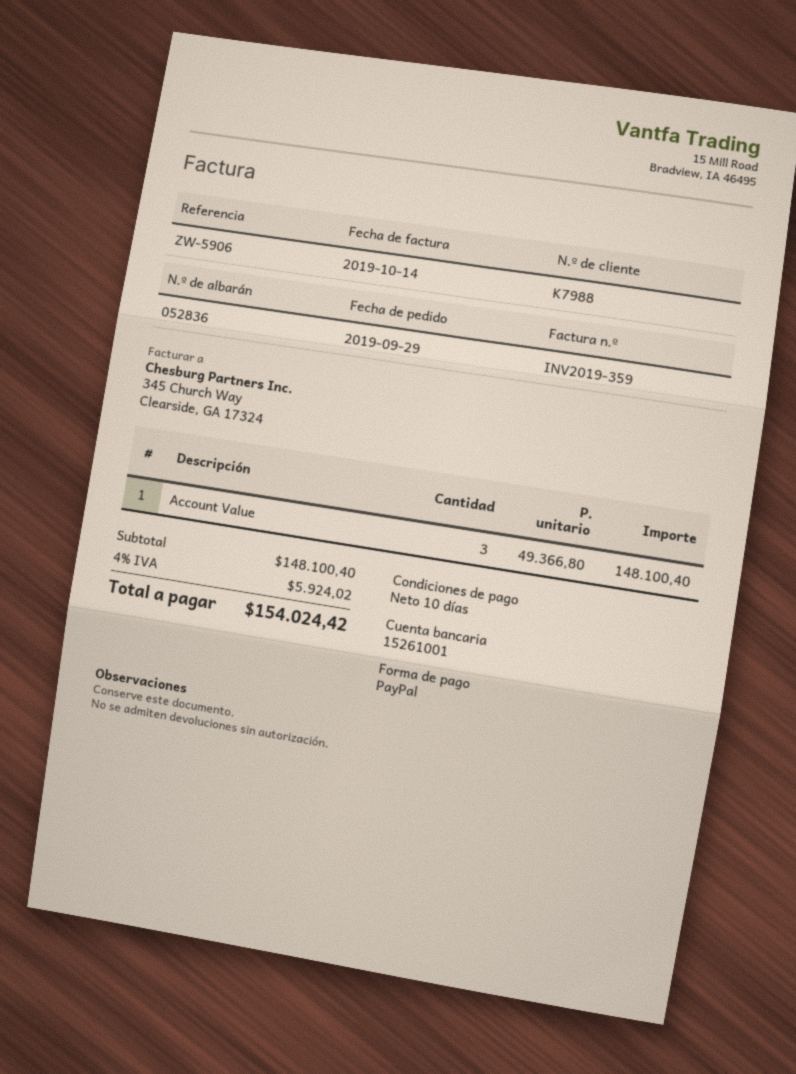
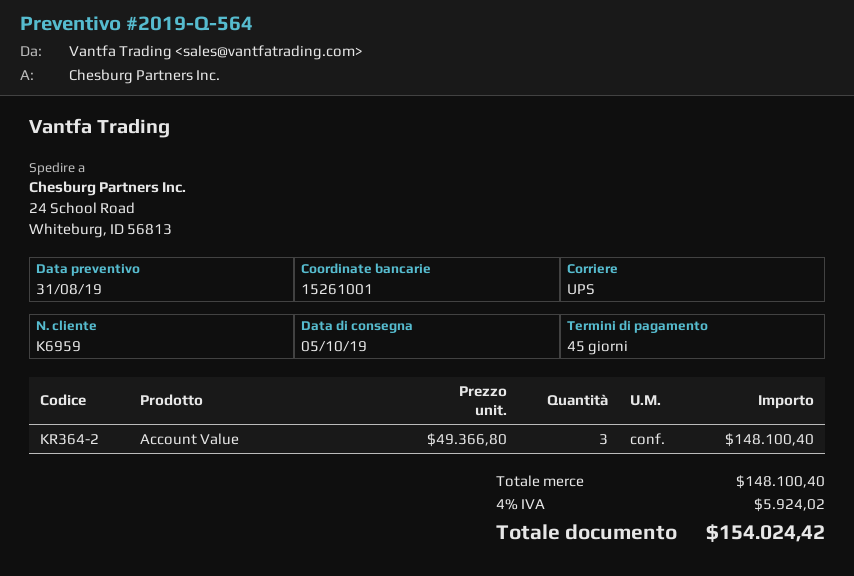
payment terms: 10 days -> 45 days
customer number: K7988 -> K6959

